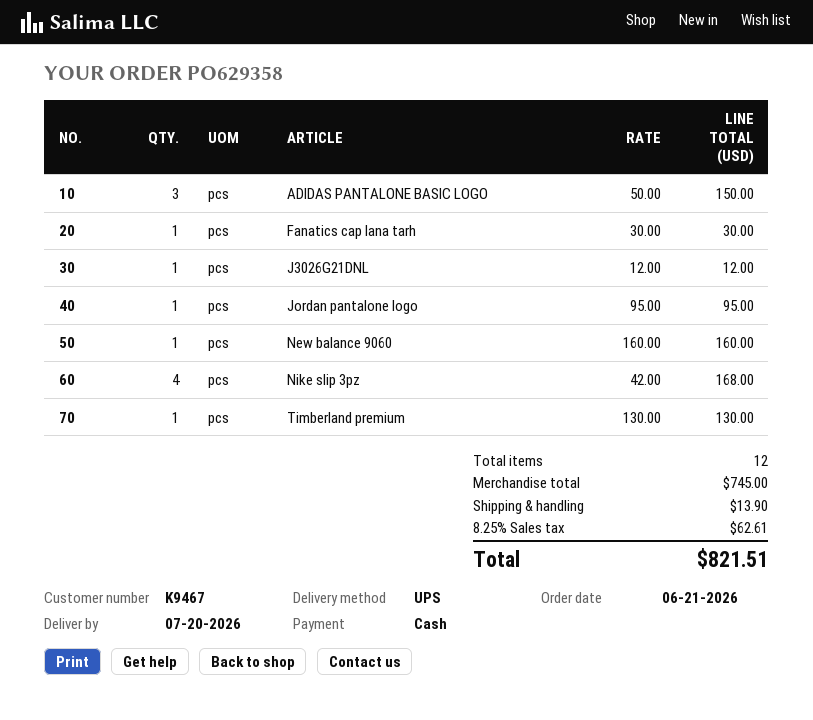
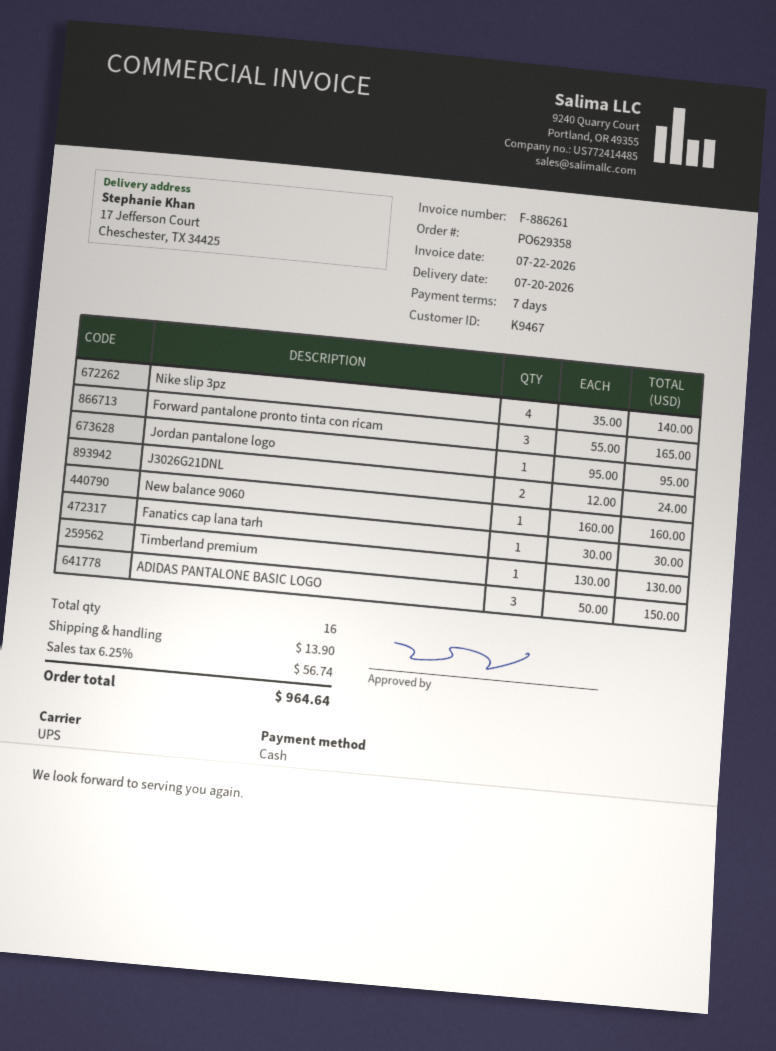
J3026G21DNL: 1 x 12.00 = 12.00 -> 2 x 12.00 = 24.00
Nike slip 3pz: 4 x 42.00 = 168.00 -> 4 x 35.00 = 140.00
Forward pantalone pronto tinta con ricam: none -> 3 x 55.00 = 165.00
total quantity: 12 -> 16
tax: 8.25% = 62.61 -> 6.25% = 56.74
total: 821.51 -> 964.64

